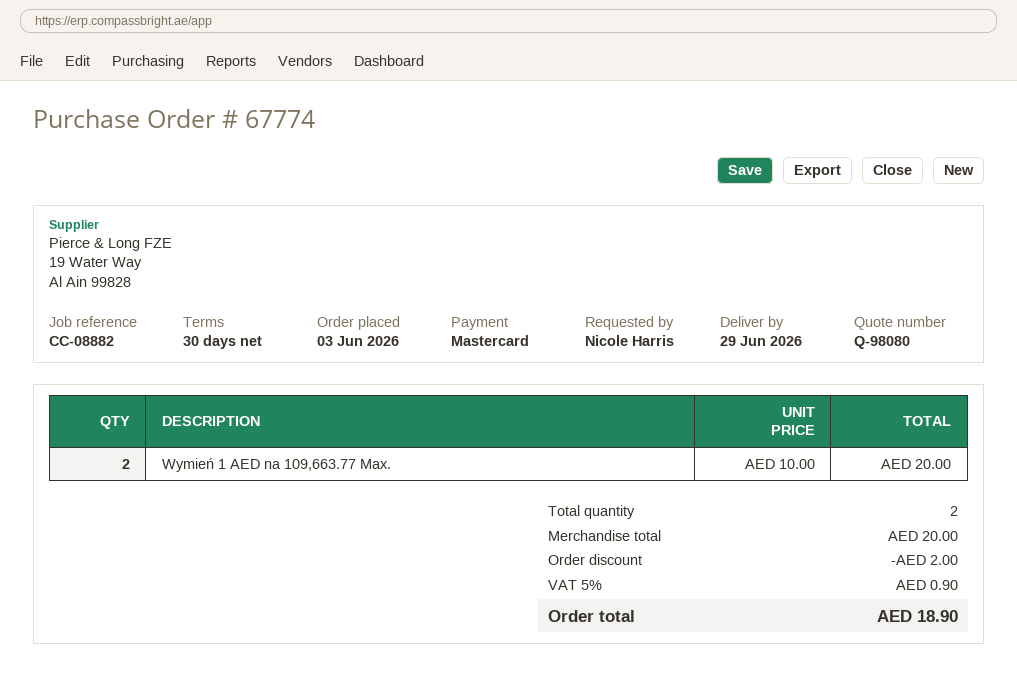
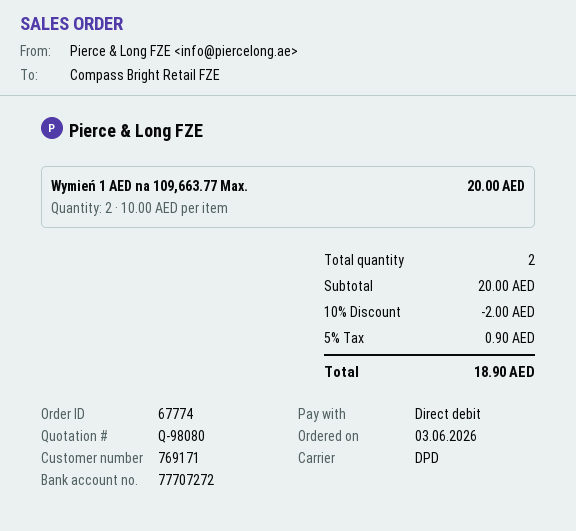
payment method: Mastercard -> direct debit

